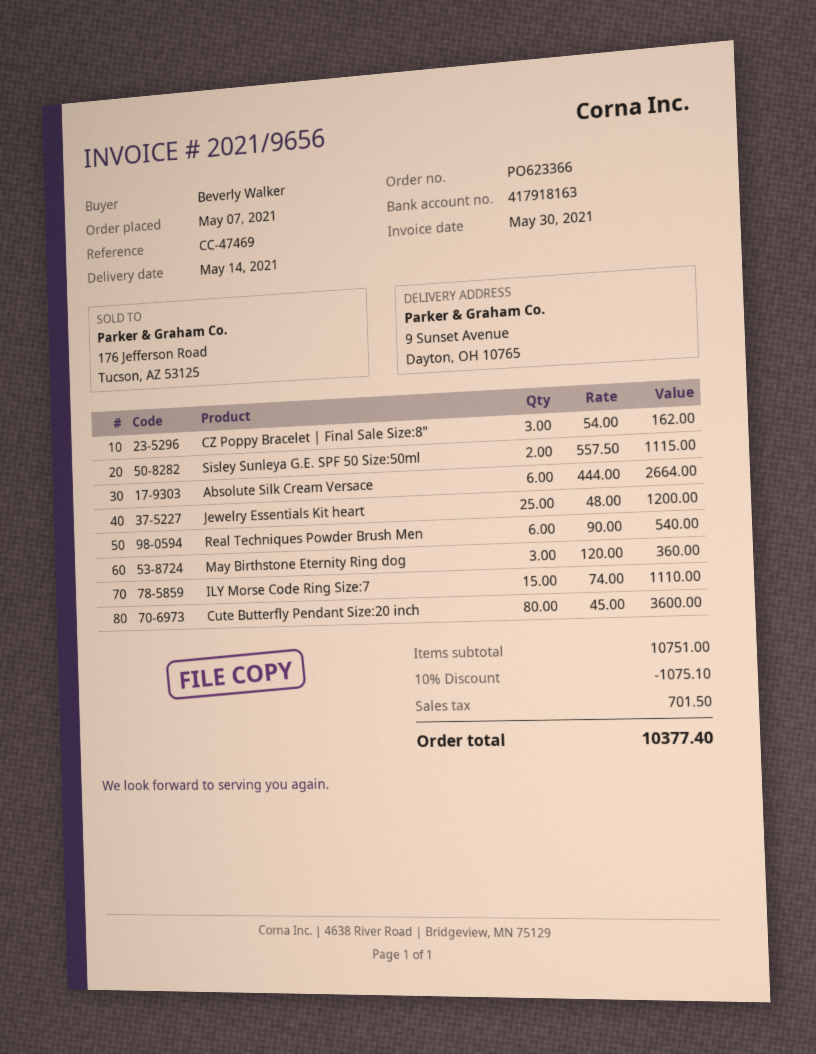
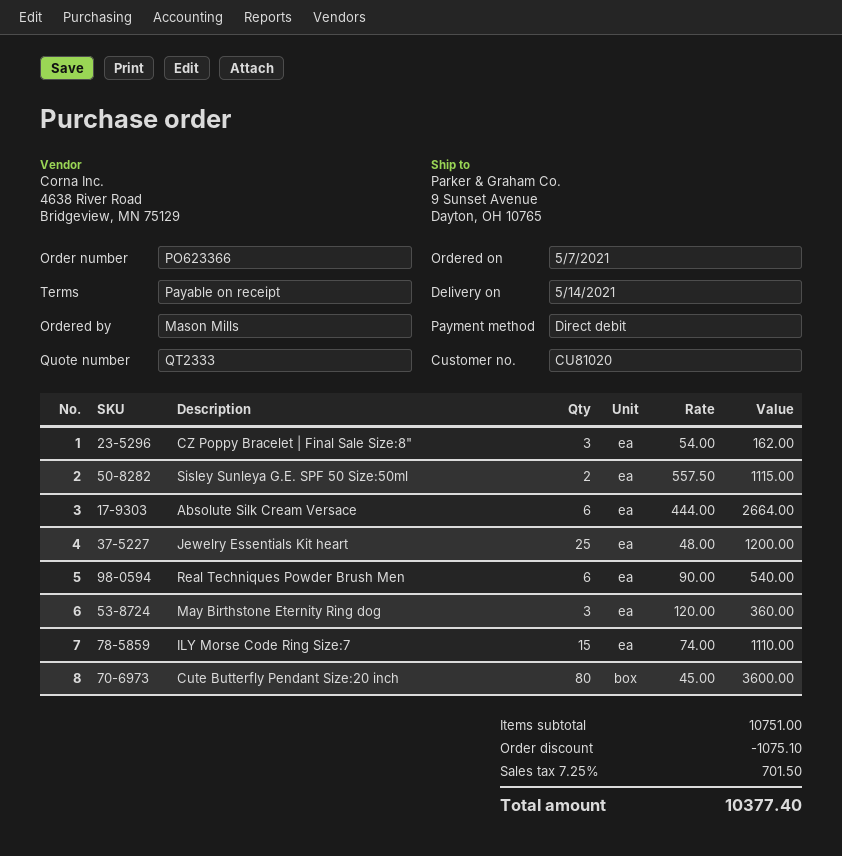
ordered by: Beverly Walker -> Mason Mills

